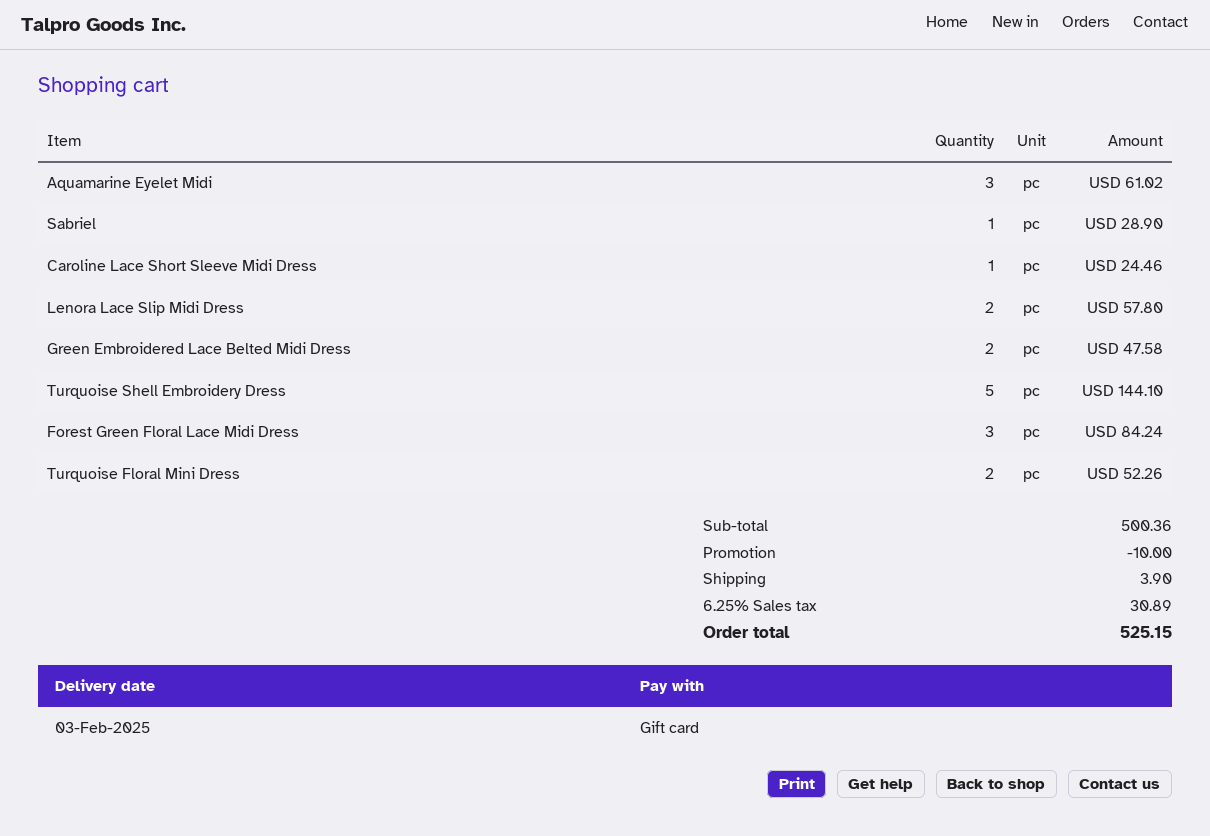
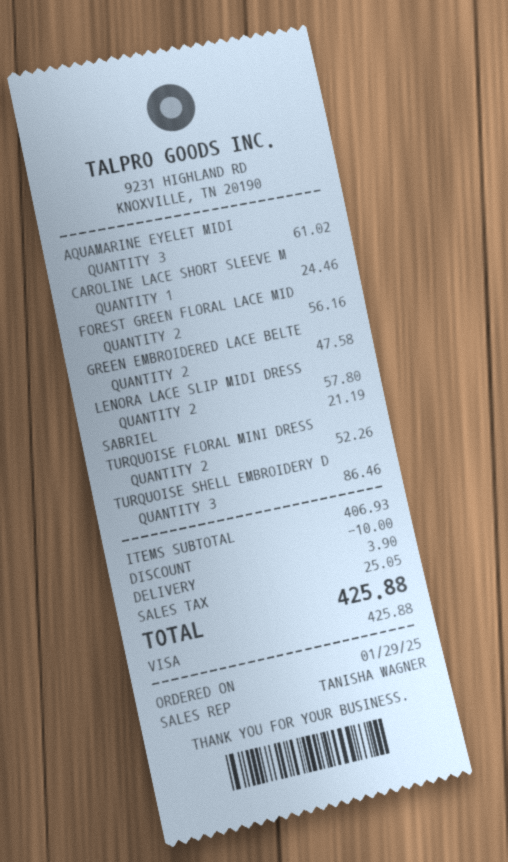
payment method: gift card -> Visa
Sabriel: 1 for 28.90 -> 1 for 21.19
Turquoise Shell Embroidery Dress: 5 for 144.10 -> 3 for 86.46
Forest Green Floral Lace Midi Dress: 3 for 84.24 -> 2 for 56.16
subtotal: 500.36 -> 406.93
tax: 30.89 -> 25.05
total: 525.15 -> 425.88

